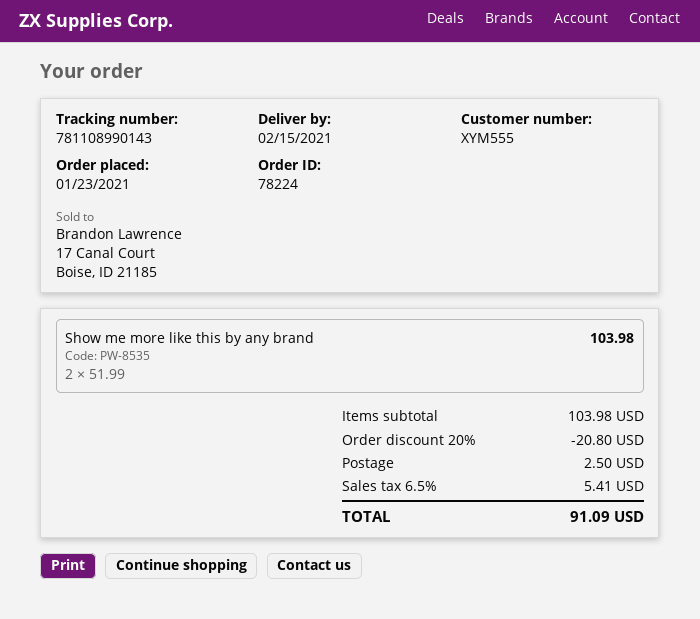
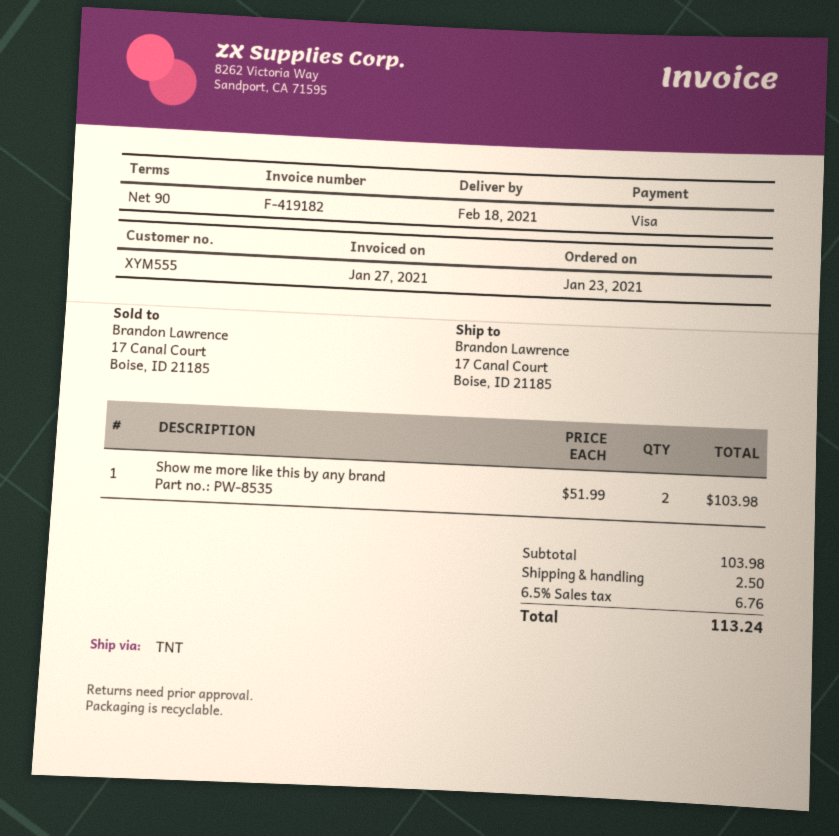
delivery date: 2021-02-15 -> 2021-02-18
discount: 20% = 20.80 -> none
tax: 6.5% = 5.41 -> 6.5% = 6.76
total: 91.09 -> 113.24

